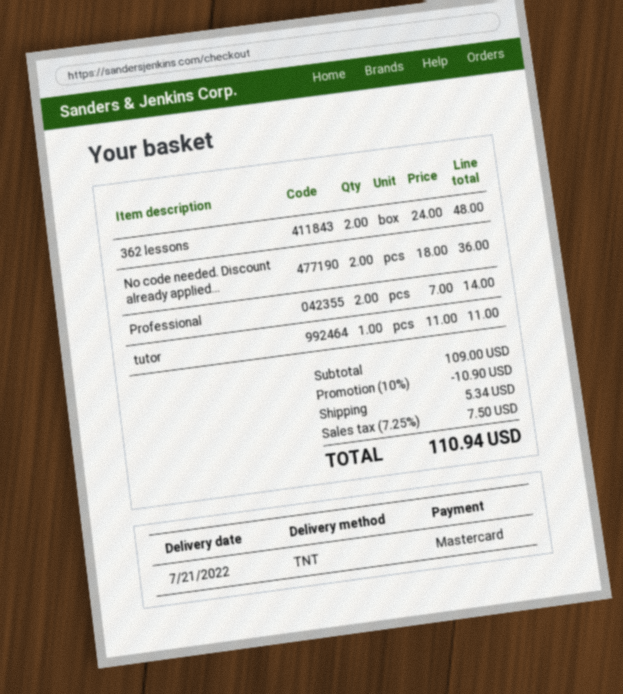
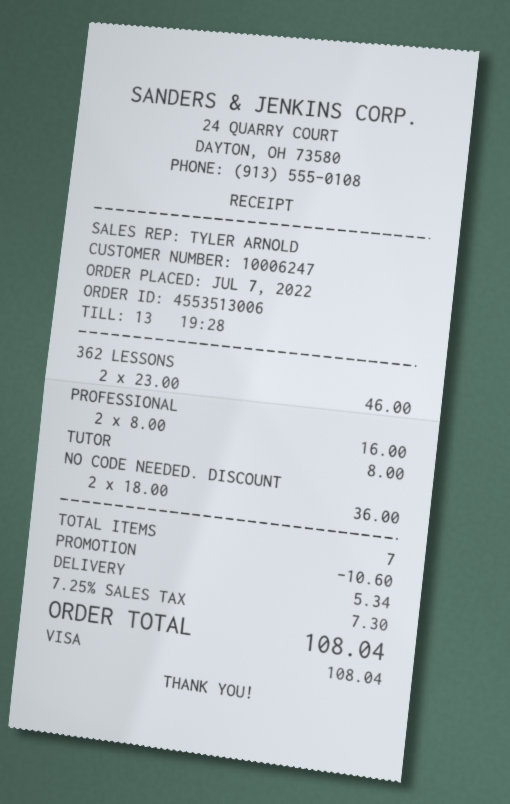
payment method: Mastercard -> Visa
362 lessons: 2 x 24.00 = 48.00 -> 2 x 23.00 = 46.00
Professional: 2 x 7.00 = 14.00 -> 2 x 8.00 = 16.00
tutor: 1 x 11.00 = 11.00 -> 1 x 8.00 = 8.00
discount: 10.90 -> 10.60
tax: 7.25% = 7.50 -> 7.25% = 7.30
total: 110.94 -> 108.04

